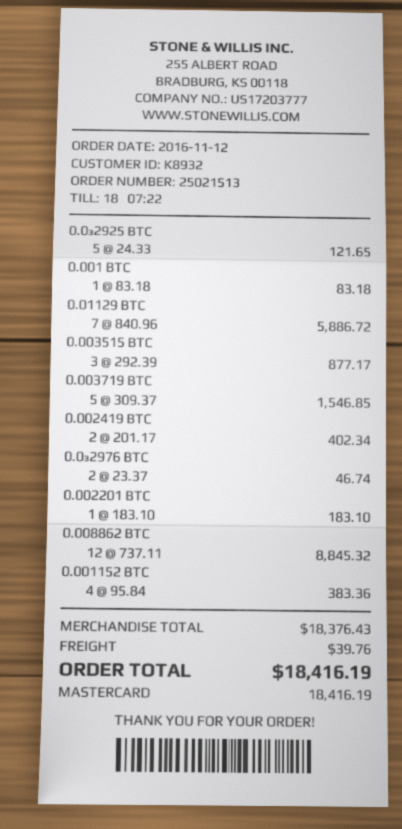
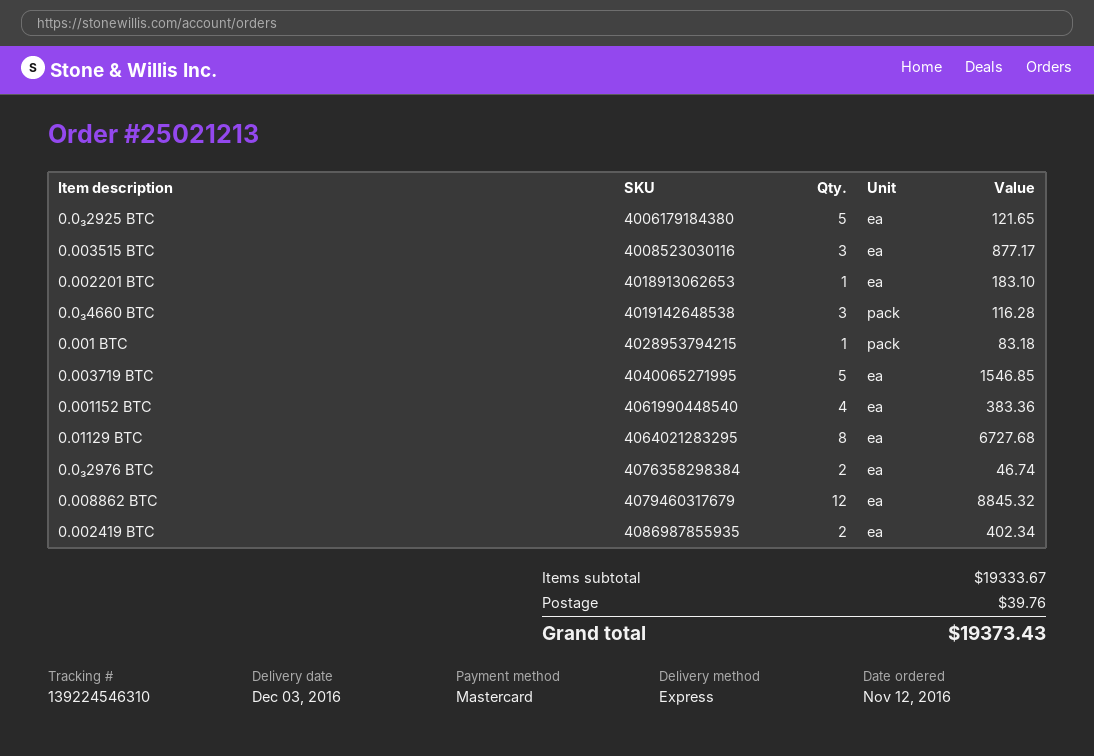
order number: 25021513 -> 25021213
0.01129 BTC: 7 for 5886.72 -> 8 for 6727.68
0.0₃4660 BTC: none -> 3 for 116.28
subtotal: 18376.43 -> 19333.67
total: 18416.19 -> 19373.43

